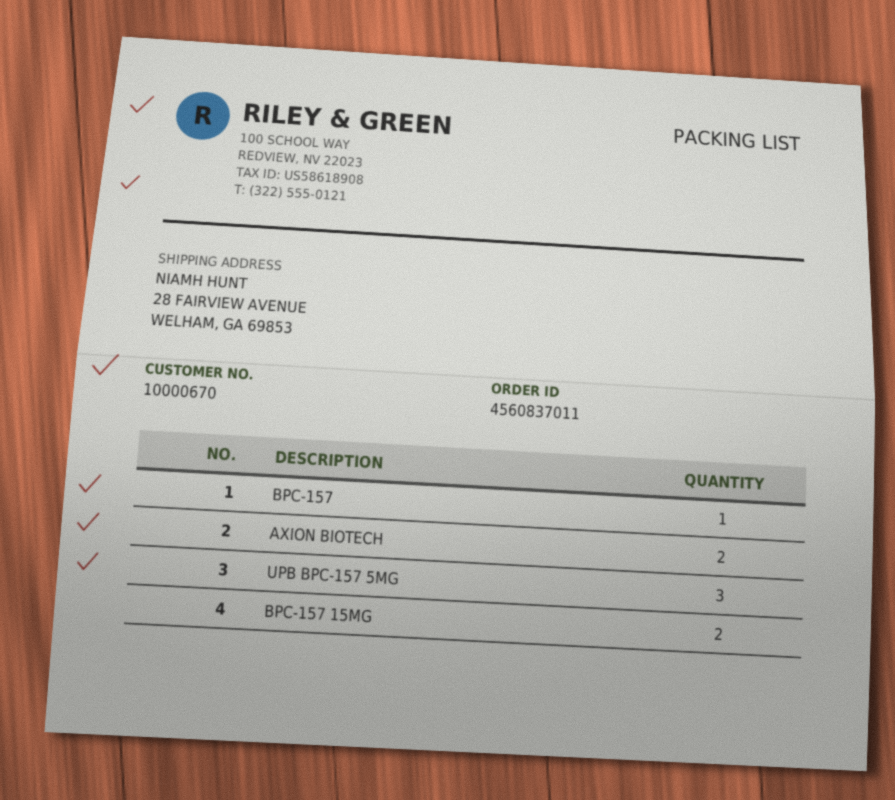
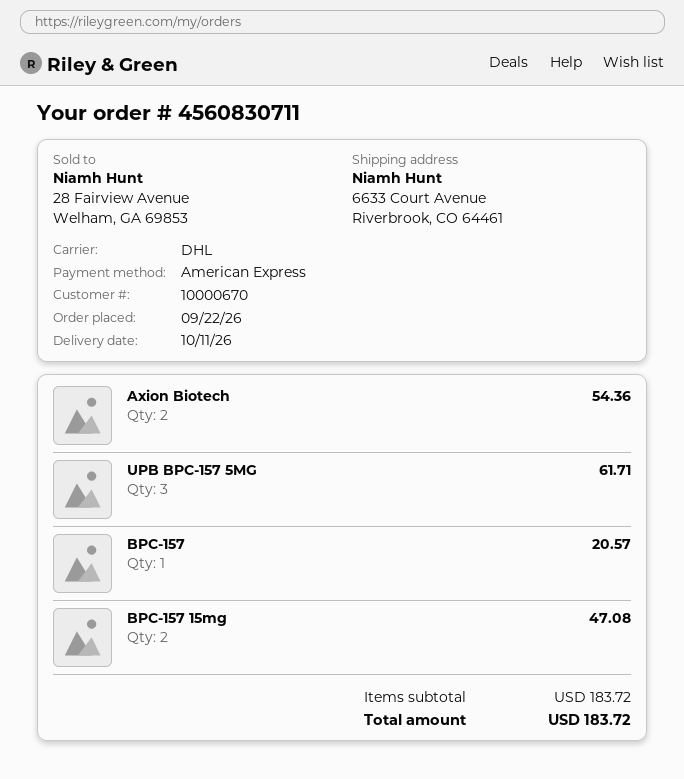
order number: 4560837011 -> 4560830711
ship to: 28 FAIRVIEW AVENUE, WELHAM, GA 69853 -> 6633 Court Avenue, Riverbrook, CO 64461

